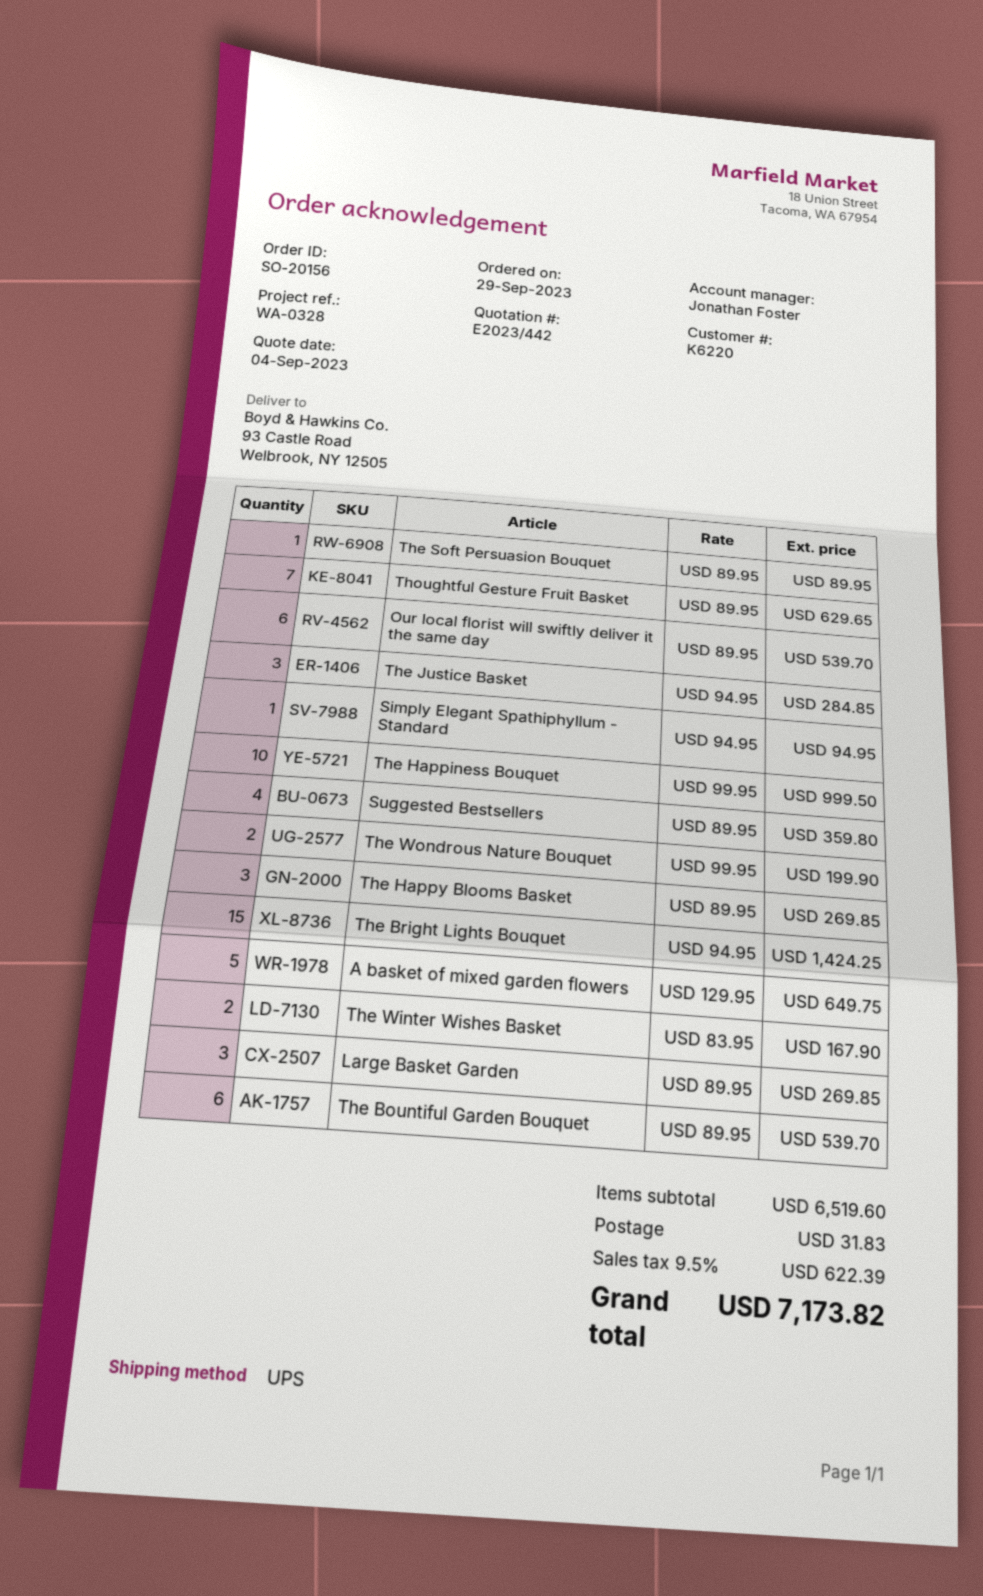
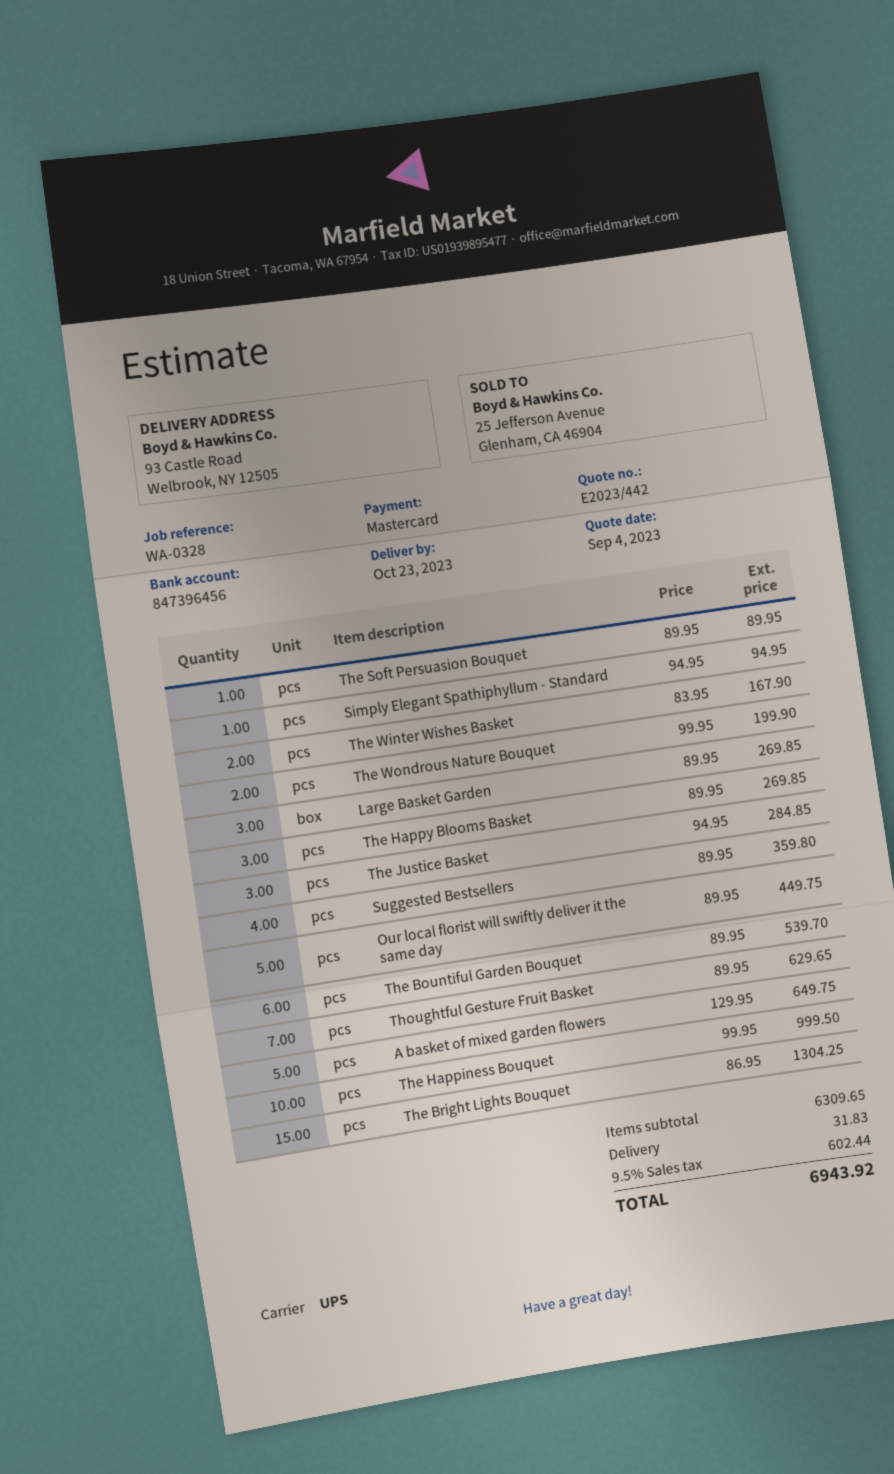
Our local florist will swiftly deliver it the same day: 6 x 89.95 = 539.70 -> 5 x 89.95 = 449.75
The Bright Lights Bouquet: 15 x 94.95 = 1424.25 -> 15 x 86.95 = 1304.25
subtotal: 6519.60 -> 6309.65
tax: 9.5% = 622.39 -> 9.5% = 602.44
total: 7173.82 -> 6943.92

